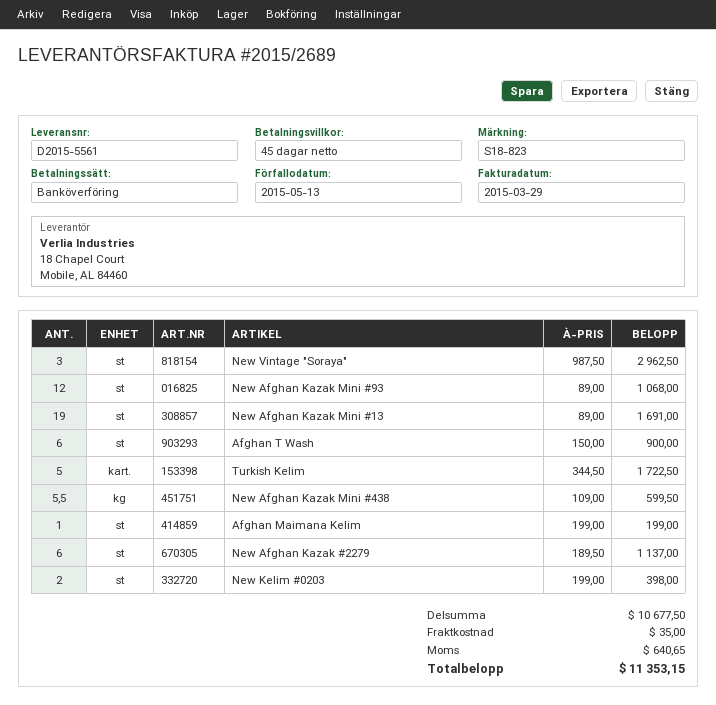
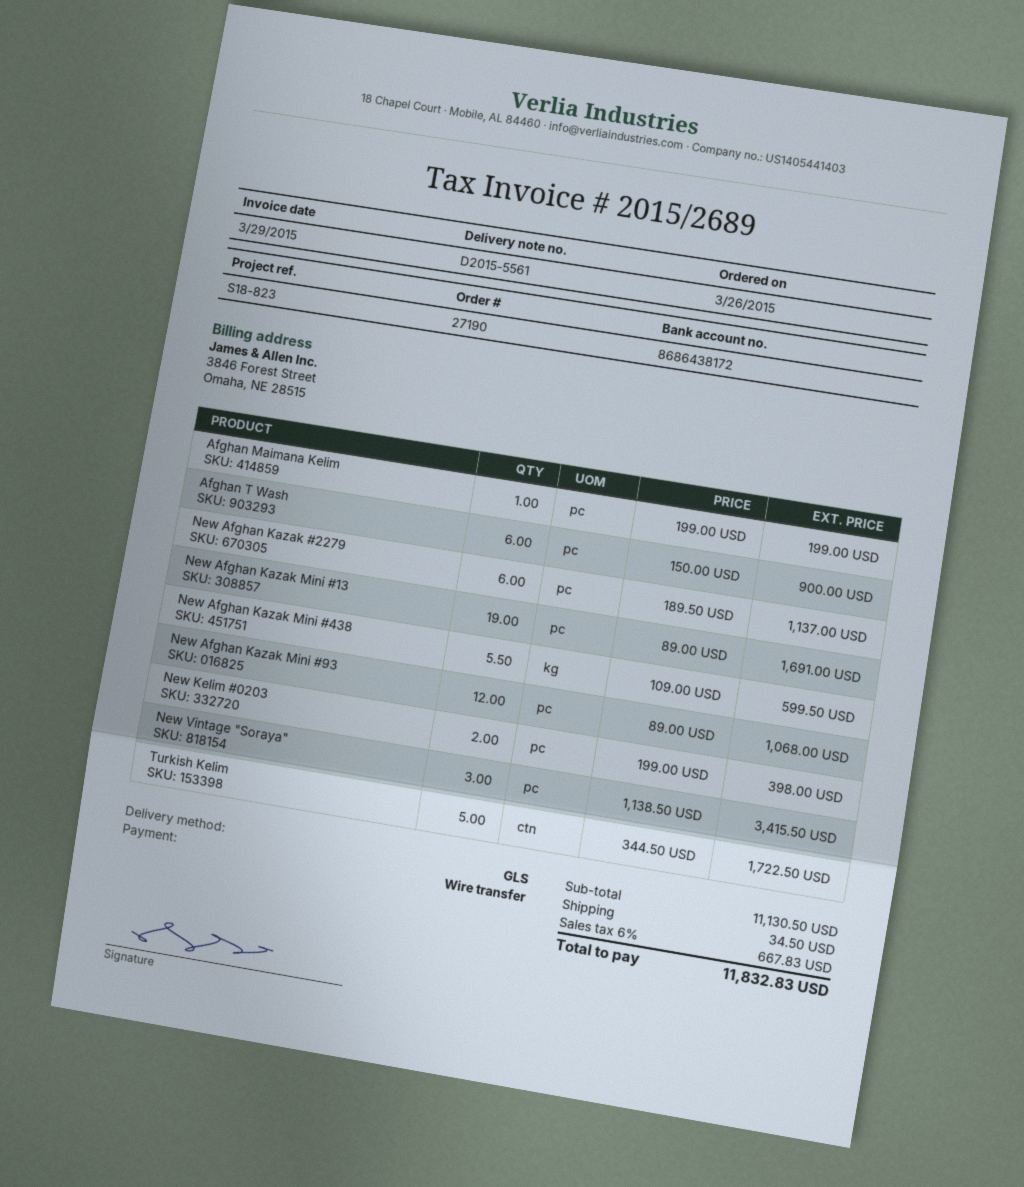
New Vintage "Soraya": 3 x 987.50 = 2962.50 -> 3 x 1138.50 = 3415.50
subtotal: 10677.50 -> 11130.50
shipping: 35.00 -> 34.50
tax: 640.65 -> 667.83
total: 11353.15 -> 11832.83

